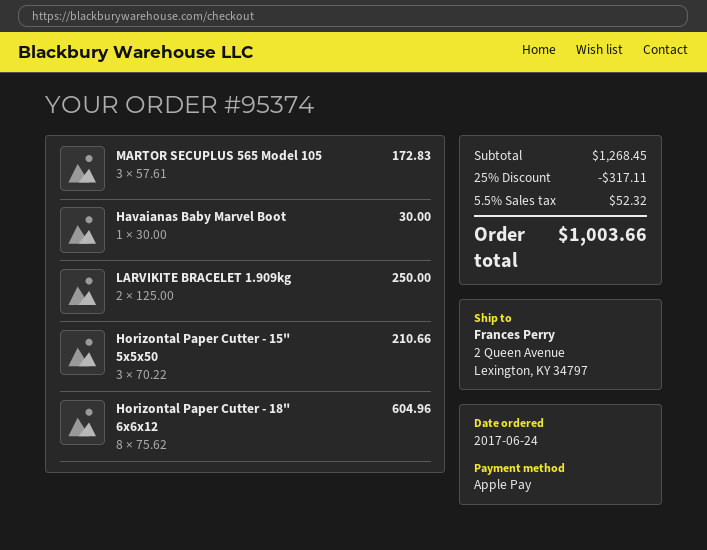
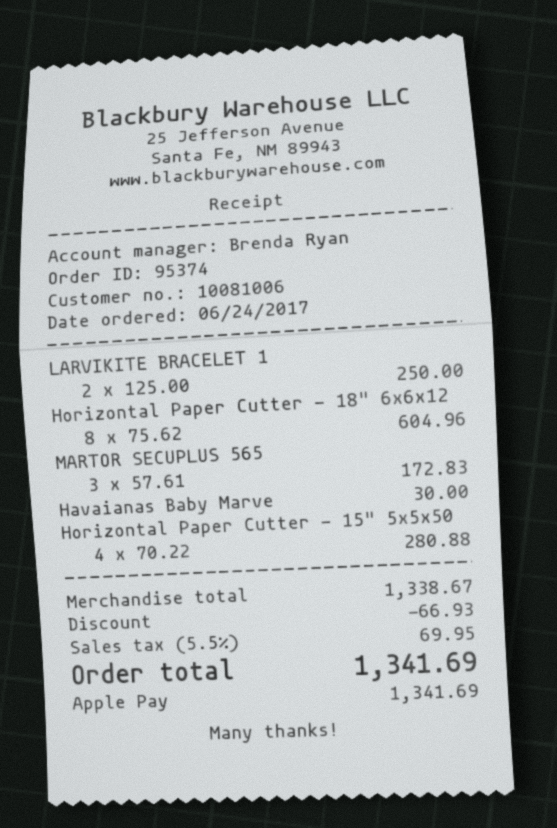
Horizontal Paper Cutter - 15" 5x5x50: 3 x 70.22 = 210.66 -> 4 x 70.22 = 280.88
subtotal: 1268.45 -> 1338.67
discount: 317.11 -> 66.93
tax: 5.5% = 52.32 -> 5.5% = 69.95
total: 1003.66 -> 1341.69

